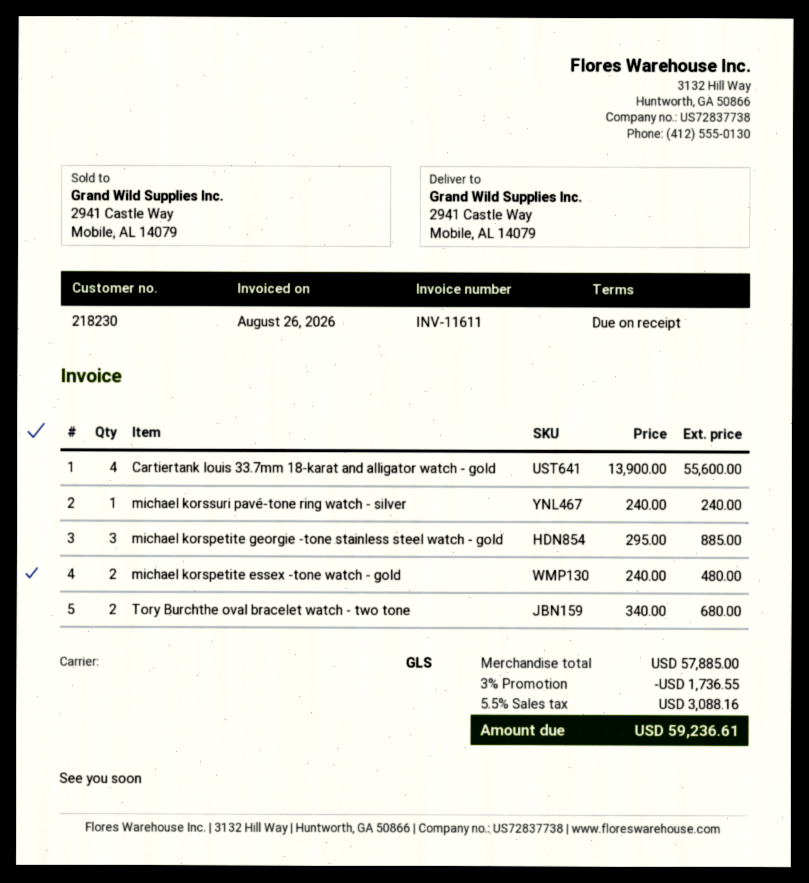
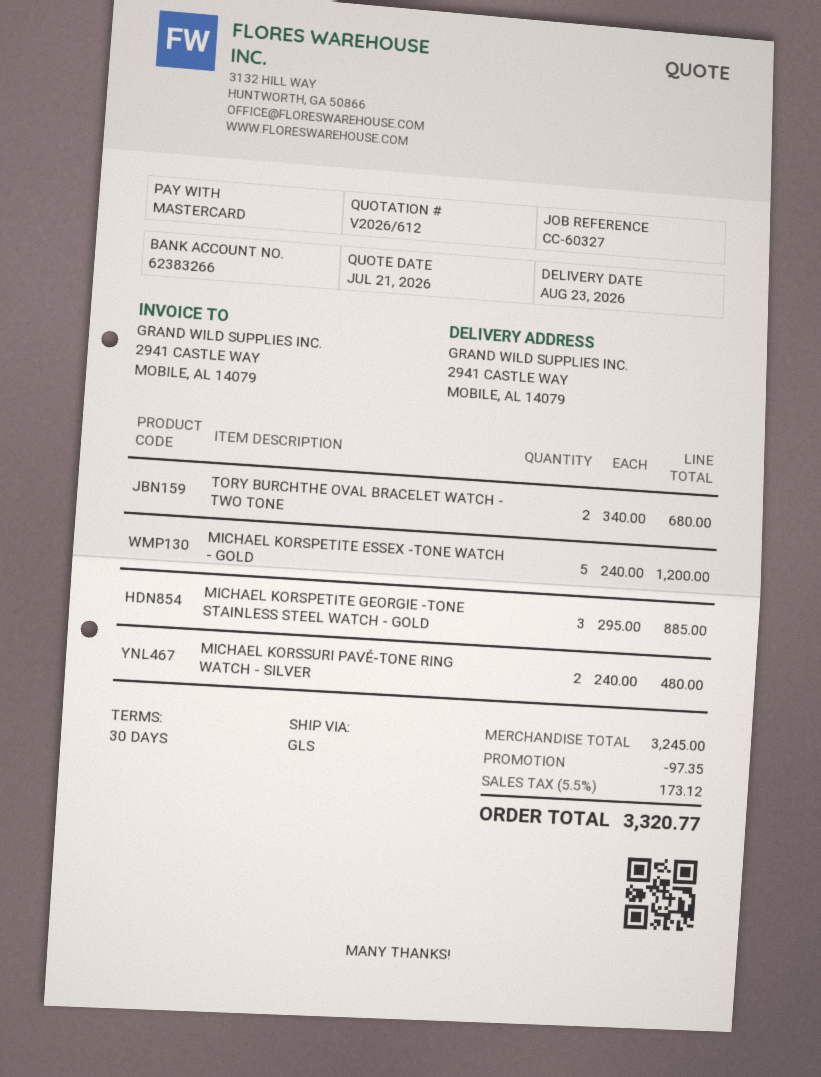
payment terms: on receipt -> 30 days
Cartiertank louis 33.7mm 18-karat and alligator watch - gold: 4 x 13900.00 = 55600.00 -> none
michael korssuri pavé-tone ring watch - silver: 1 x 240.00 = 240.00 -> 2 x 240.00 = 480.00
michael korspetite essex -tone watch - gold: 2 x 240.00 = 480.00 -> 5 x 240.00 = 1200.00
subtotal: 57885.00 -> 3245.00
discount: 1736.55 -> 97.35
tax: 5.5% = 3088.16 -> 5.5% = 173.12
total: 59236.61 -> 3320.77

